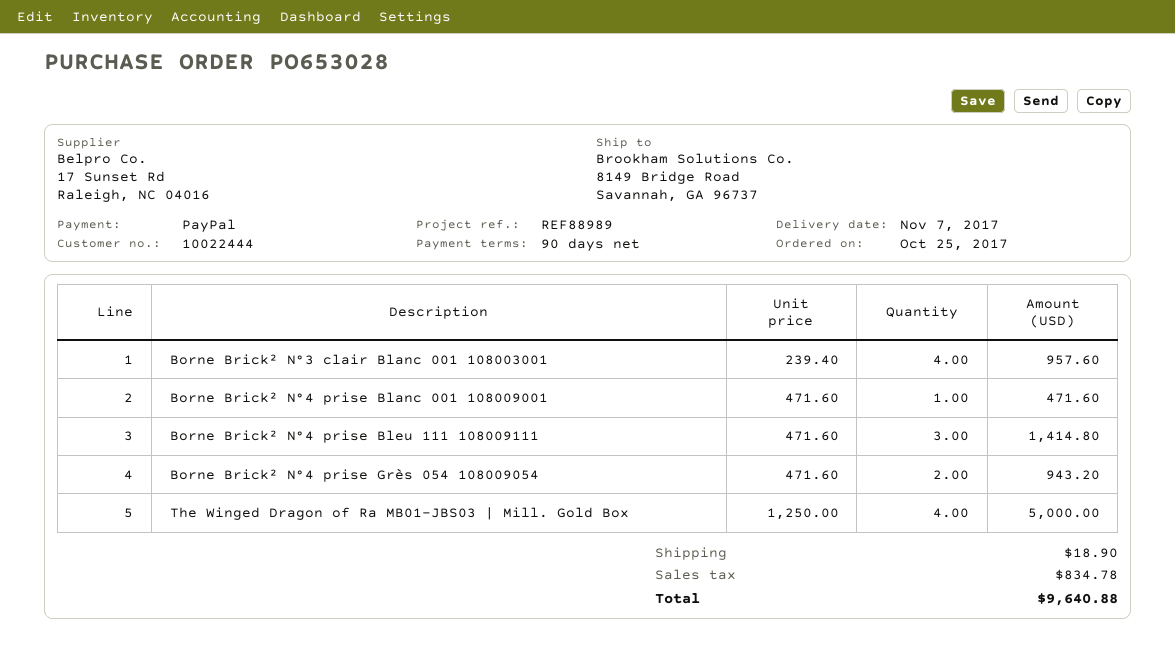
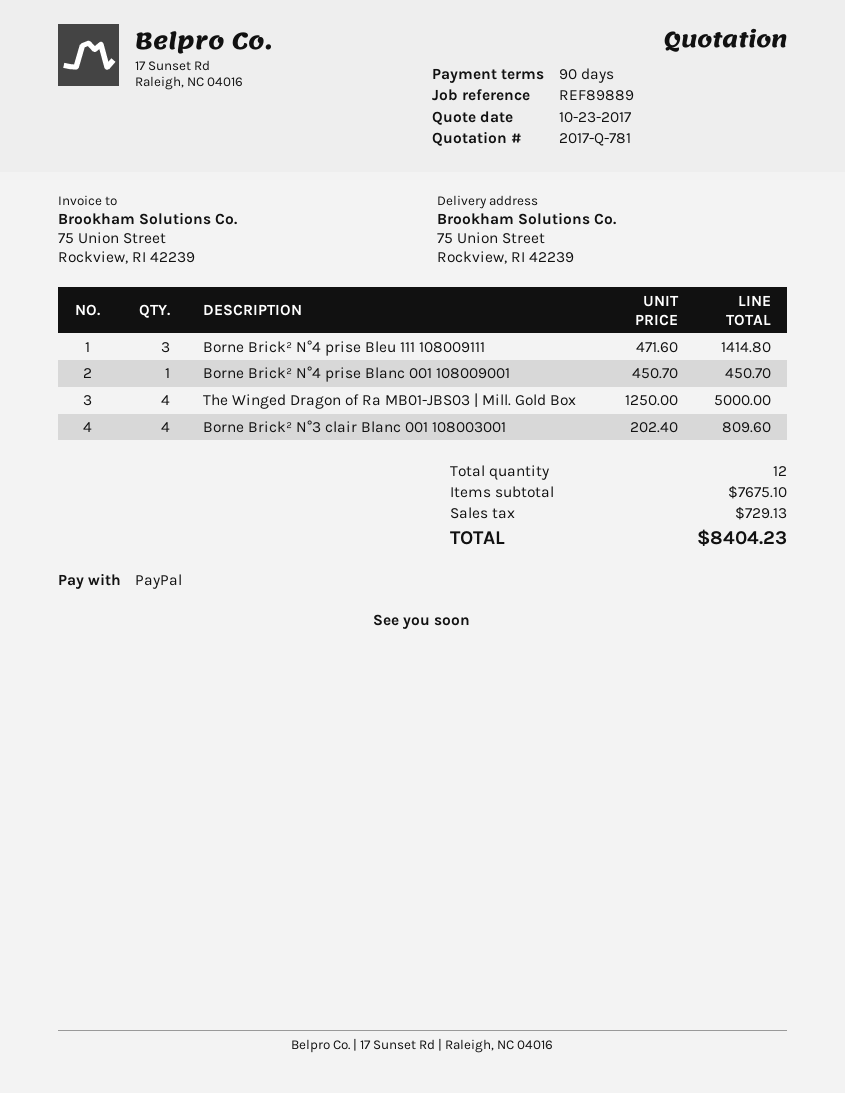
reference: REF88989 -> REF89889
ship to: 8149 Bridge Road, Savannah, GA 96737 -> 75 Union Street, Rockview, RI 42239
Borne Brick² N°3 clair Blanc 001 108003001: 4 x 239.40 = 957.60 -> 4 x 202.40 = 809.60
Borne Brick² N°4 prise Blanc 001 108009001: 1 x 471.60 = 471.60 -> 1 x 450.70 = 450.70
Borne Brick² N°4 prise Grès 054 108009054: 2 x 471.60 = 943.20 -> none
shipping: 18.90 -> none
tax: 834.78 -> 729.13
total: 9640.88 -> 8404.23

